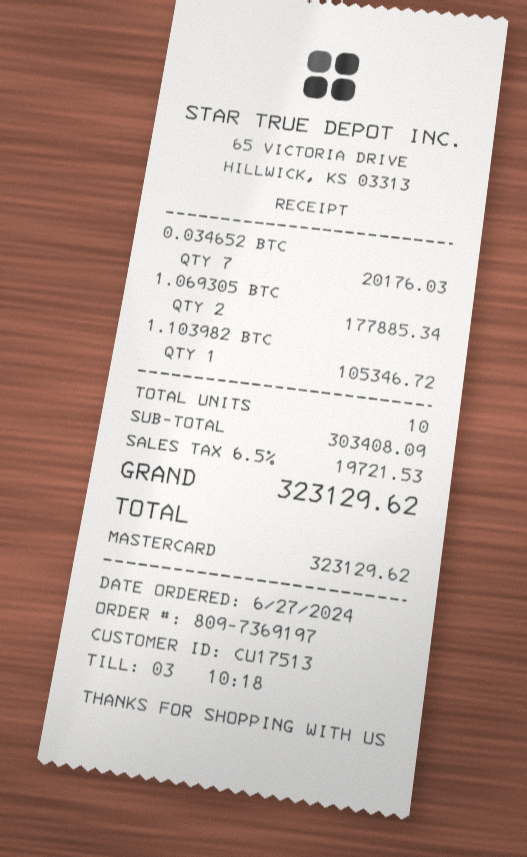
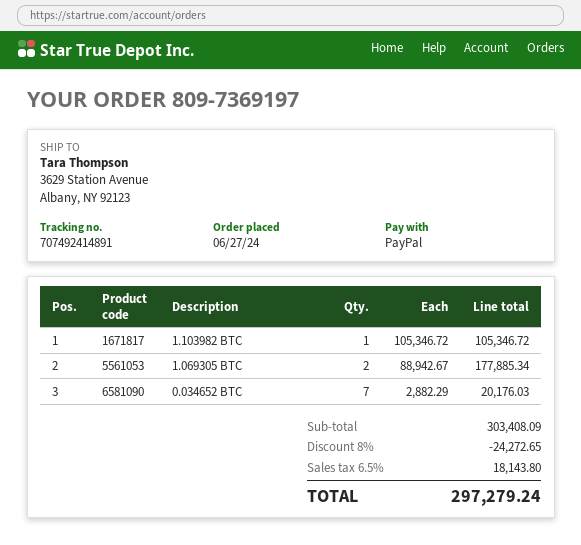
payment method: Mastercard -> PayPal
discount: none -> 8% = 24272.65
tax: 6.5% = 19721.53 -> 6.5% = 18143.80
total: 323129.62 -> 297279.24

